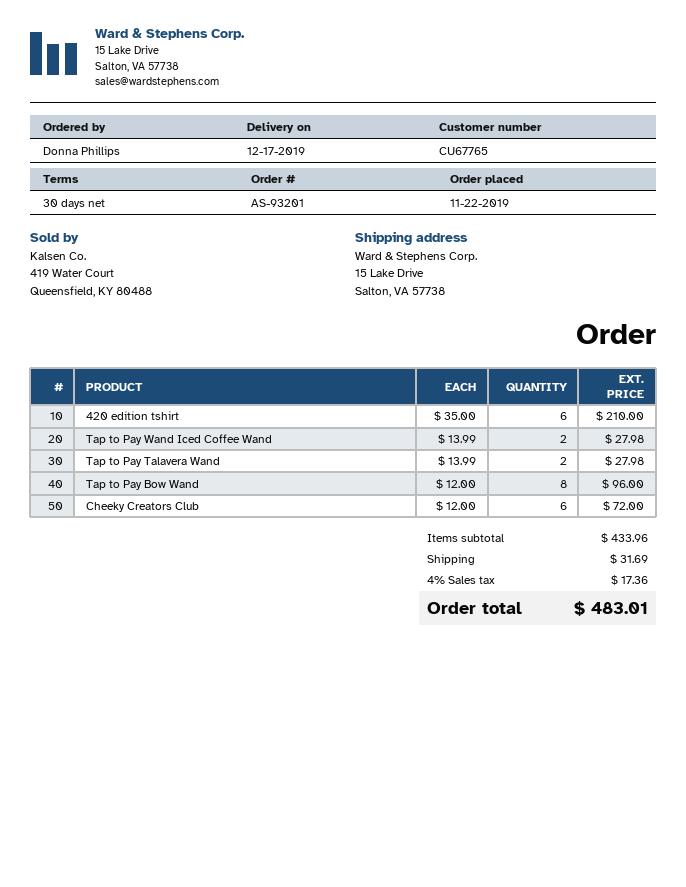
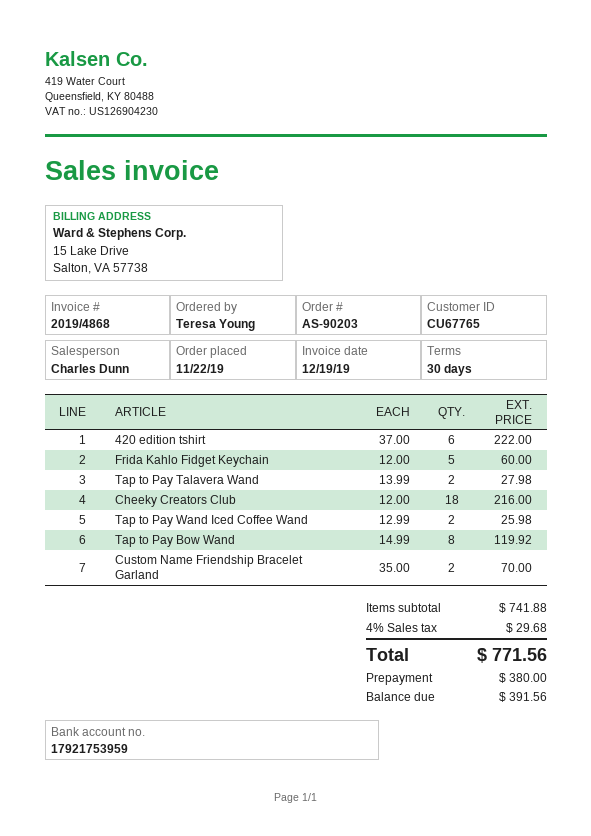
order number: AS-93201 -> AS-90203
ordered by: Donna Phillips -> Teresa Young
420 edition tshirt: 6 x 35.00 = 210.00 -> 6 x 37.00 = 222.00
Tap to Pay Wand Iced Coffee Wand: 2 x 13.99 = 27.98 -> 2 x 12.99 = 25.98
Tap to Pay Bow Wand: 8 x 12.00 = 96.00 -> 8 x 14.99 = 119.92
Cheeky Creators Club: 6 x 12.00 = 72.00 -> 18 x 12.00 = 216.00
Frida Kahlo Fidget Keychain: none -> 5 x 12.00 = 60.00
Custom Name Friendship Bracelet Garland: none -> 2 x 35.00 = 70.00
subtotal: 433.96 -> 741.88
shipping: 31.69 -> none
tax: 4% = 17.36 -> 4% = 29.68
total: 483.01 -> 771.56

